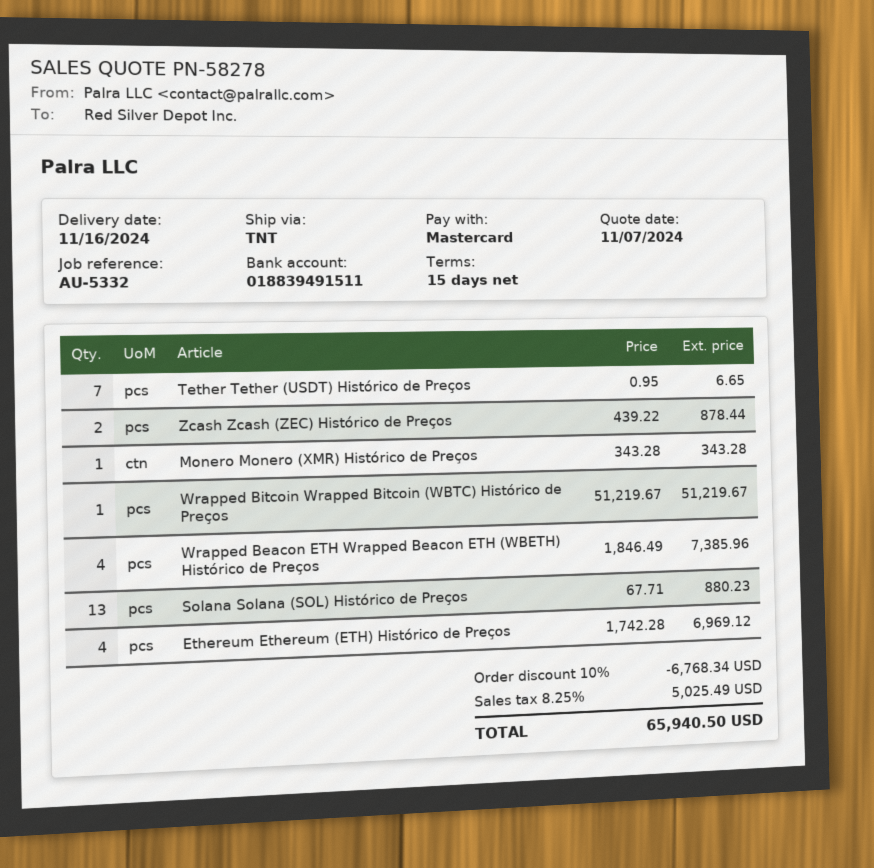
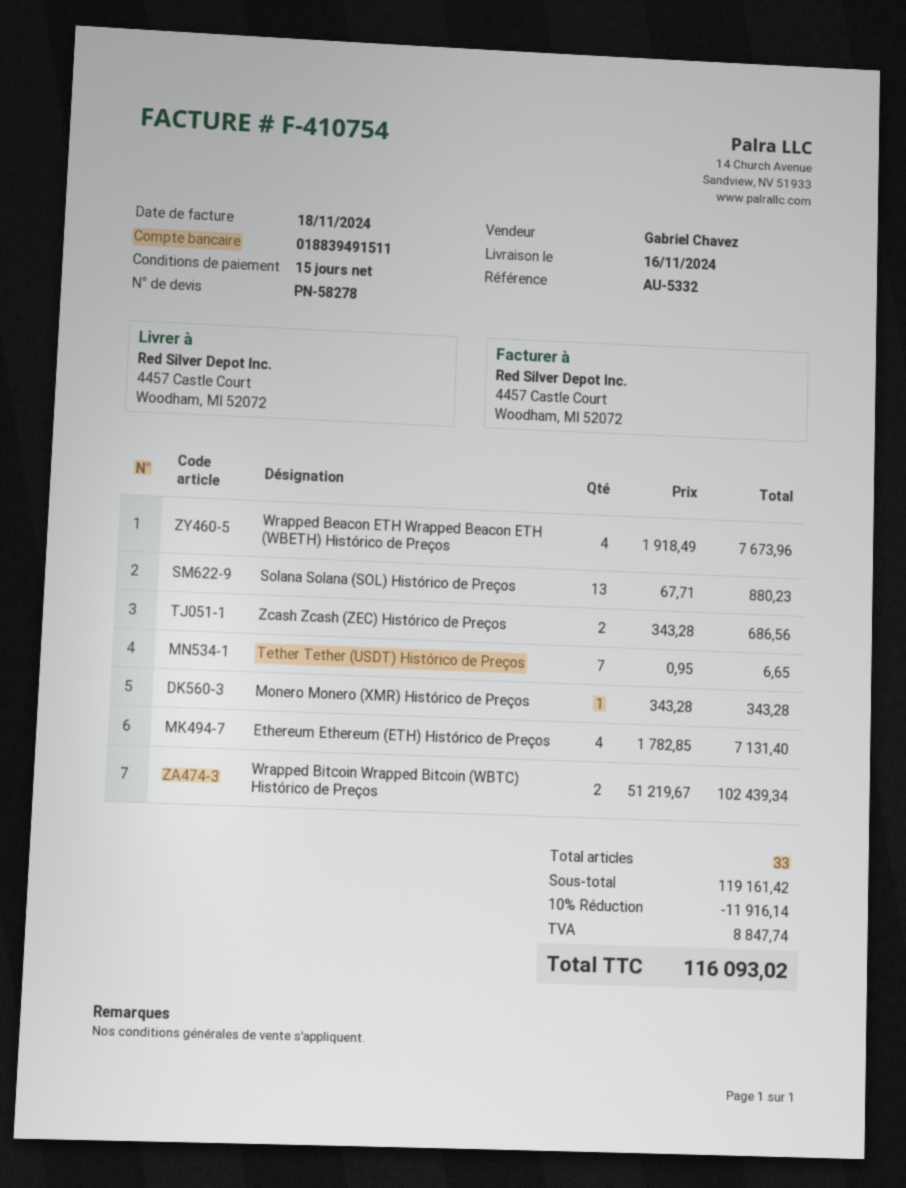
Zcash Zcash (ZEC) Histórico de Preços: 2 x 439.22 = 878.44 -> 2 x 343.28 = 686.56
Wrapped Bitcoin Wrapped Bitcoin (WBTC) Histórico de Preços: 1 x 51219.67 = 51219.67 -> 2 x 51219.67 = 102439.34
Wrapped Beacon ETH Wrapped Beacon ETH (WBETH) Histórico de Preços: 4 x 1846.49 = 7385.96 -> 4 x 1918.49 = 7673.96
Ethereum Ethereum (ETH) Histórico de Preços: 4 x 1742.28 = 6969.12 -> 4 x 1782.85 = 7131.40
discount: 10% = 6768.34 -> 10% = 11916.14
tax: 5025.49 -> 8847.74
total: 65940.50 -> 116093.02

